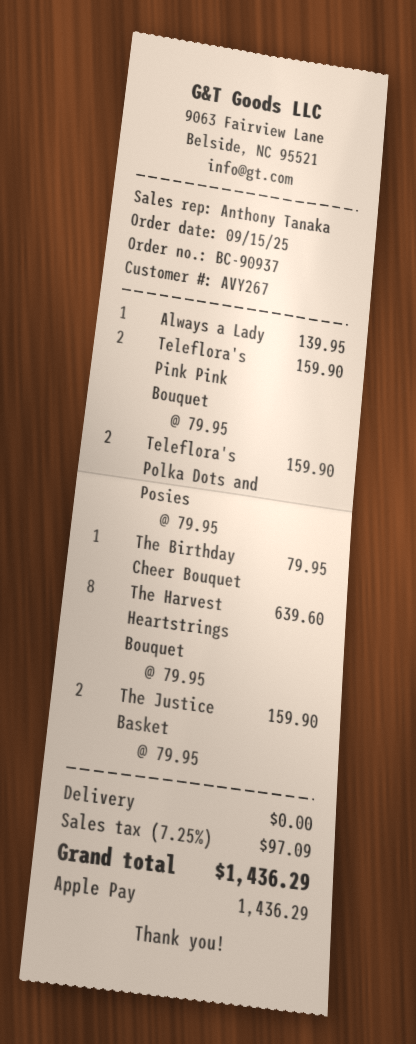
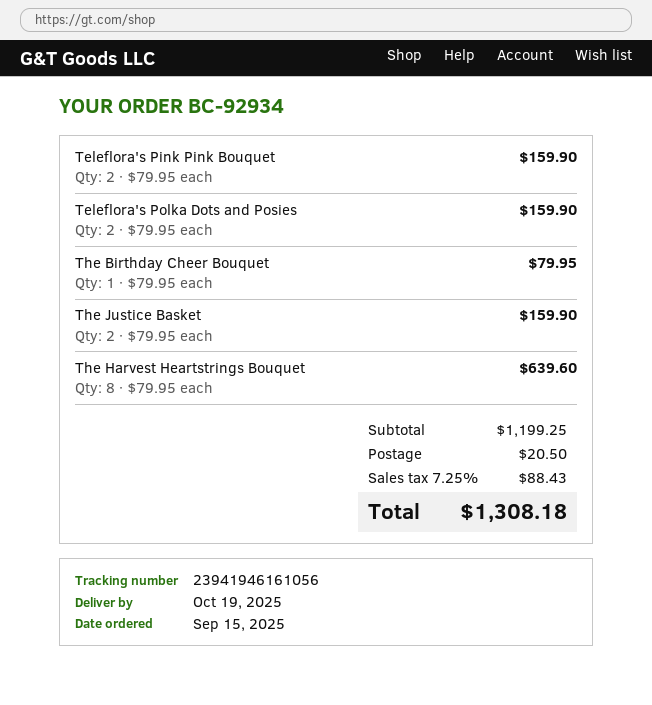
order number: BC-90937 -> BC-92934
Always a Lady: 1 x 139.95 = 139.95 -> none
shipping: 0.00 -> 20.50
tax: 7.25% = 97.09 -> 7.25% = 88.43
total: 1436.29 -> 1308.18

